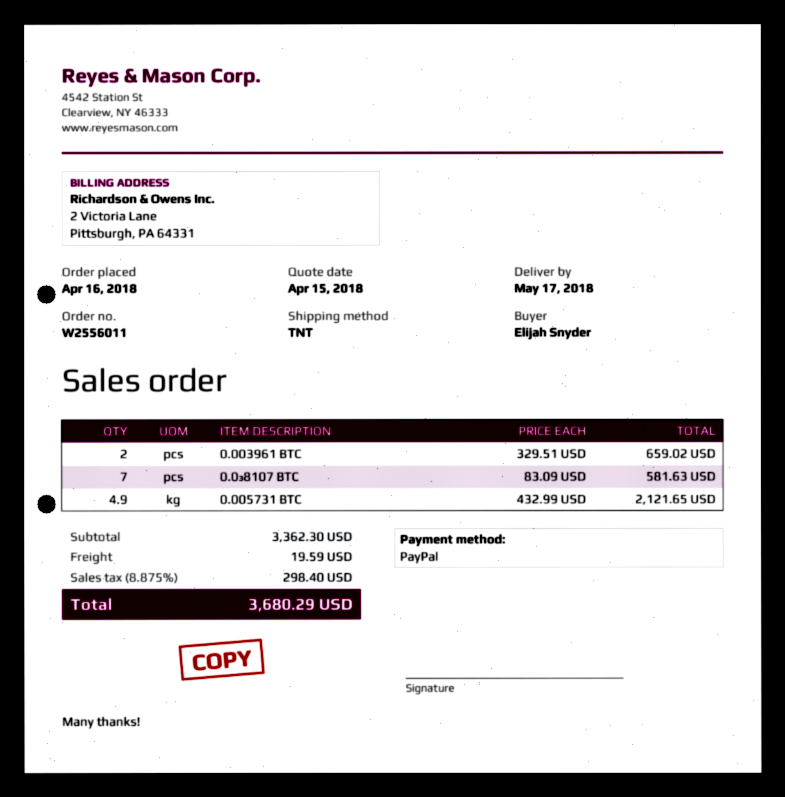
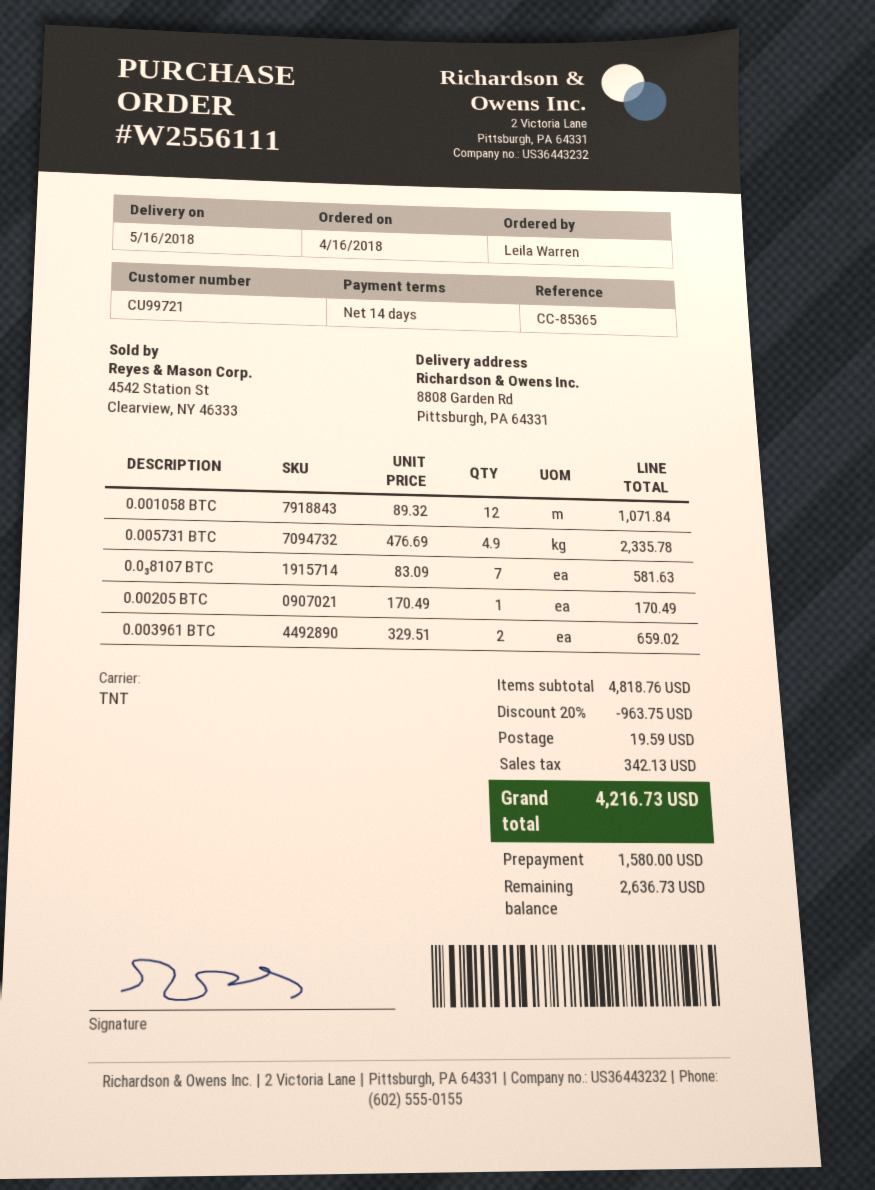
order number: W2556011 -> W2556111
delivery date: 2018-05-17 -> 2018-05-16
ordered by: Elijah Snyder -> Leila Warren
0.005731 BTC: 4.9 x 432.99 = 2121.65 -> 4.9 x 476.69 = 2335.78
0.001058 BTC: none -> 12 x 89.32 = 1071.84
0.00205 BTC: none -> 1 x 170.49 = 170.49
subtotal: 3362.30 -> 4818.76
discount: none -> 20% = 963.75
tax: 298.40 -> 342.13
total: 3680.29 -> 4216.73

